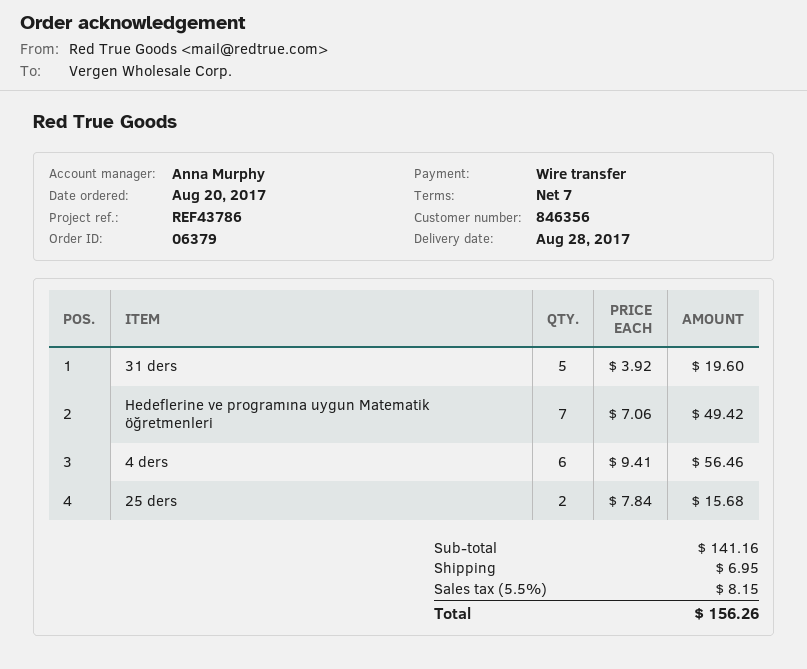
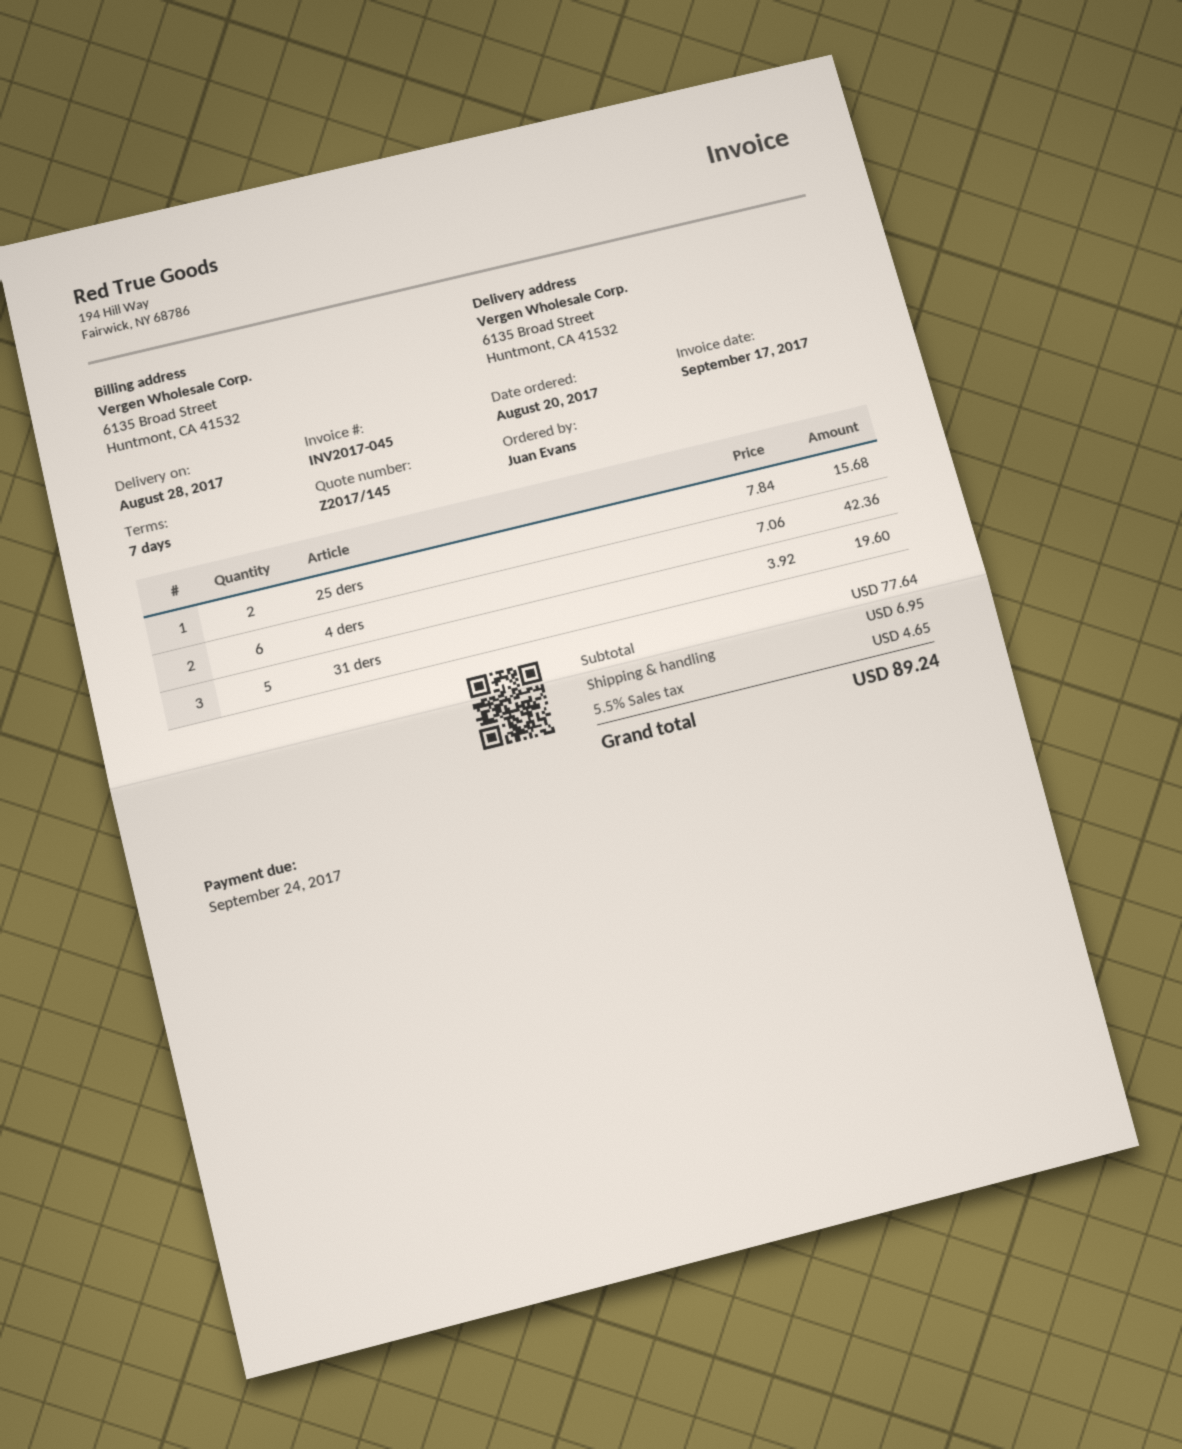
Hedeflerine ve programına uygun Matematik öğretmenleri: 7 x 7.06 = 49.42 -> none
4 ders: 6 x 9.41 = 56.46 -> 6 x 7.06 = 42.36
subtotal: 141.16 -> 77.64
tax: 5.5% = 8.15 -> 5.5% = 4.65
total: 156.26 -> 89.24

